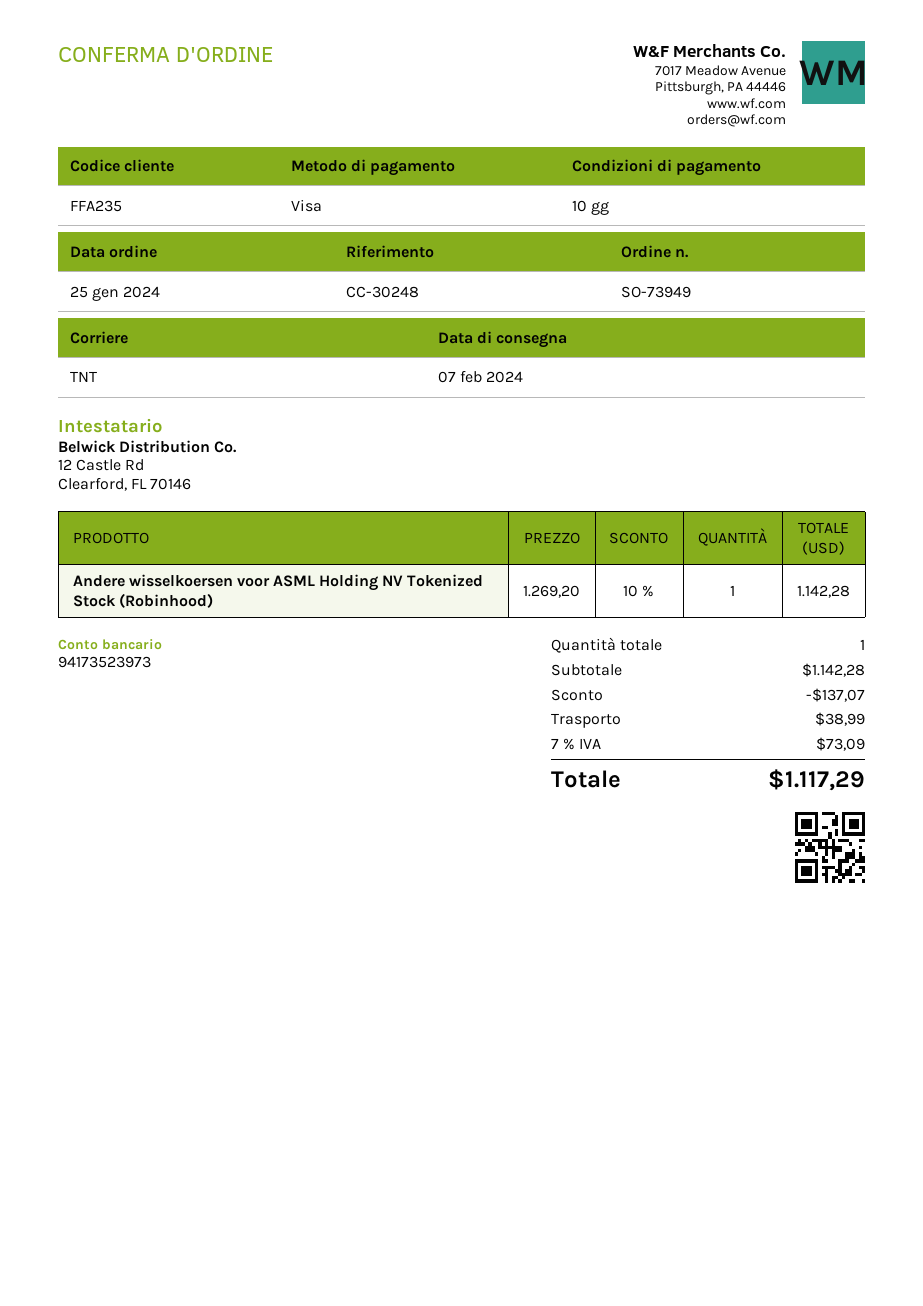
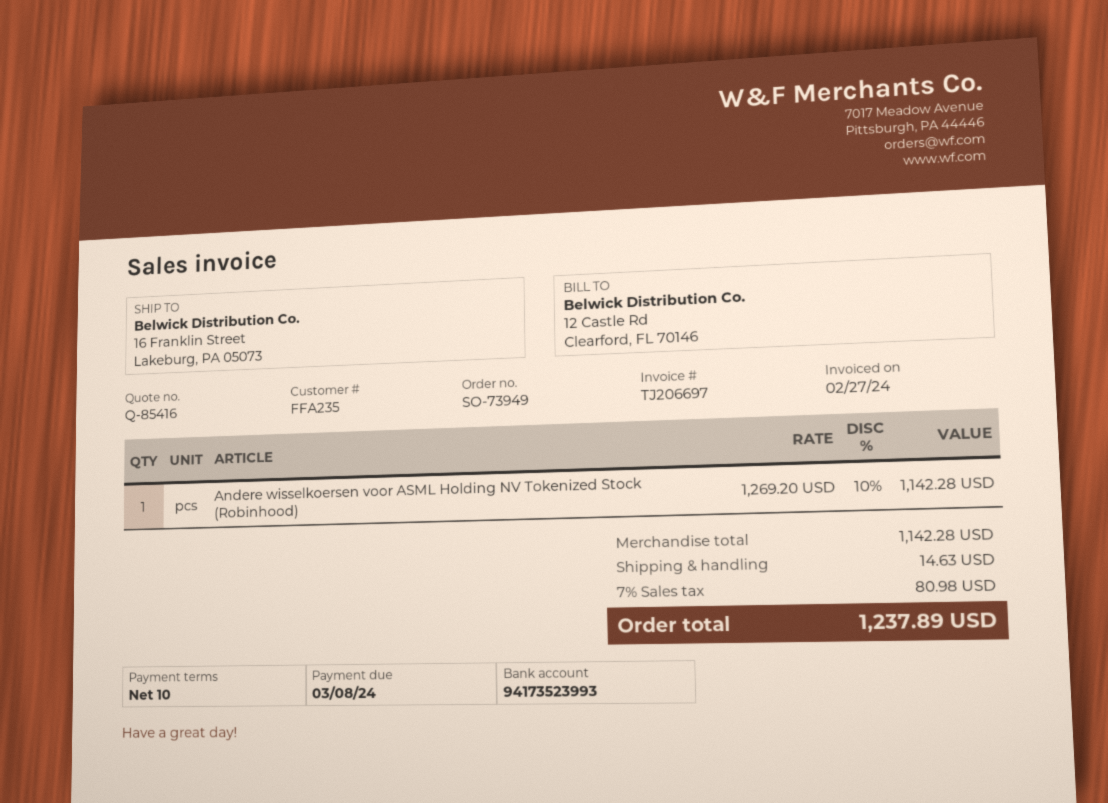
bank account: 94173523973 -> 94173523993
discount: 137.07 -> none
shipping: 38.99 -> 14.63
tax: 7% = 73.09 -> 7% = 80.98
total: 1117.29 -> 1237.89

